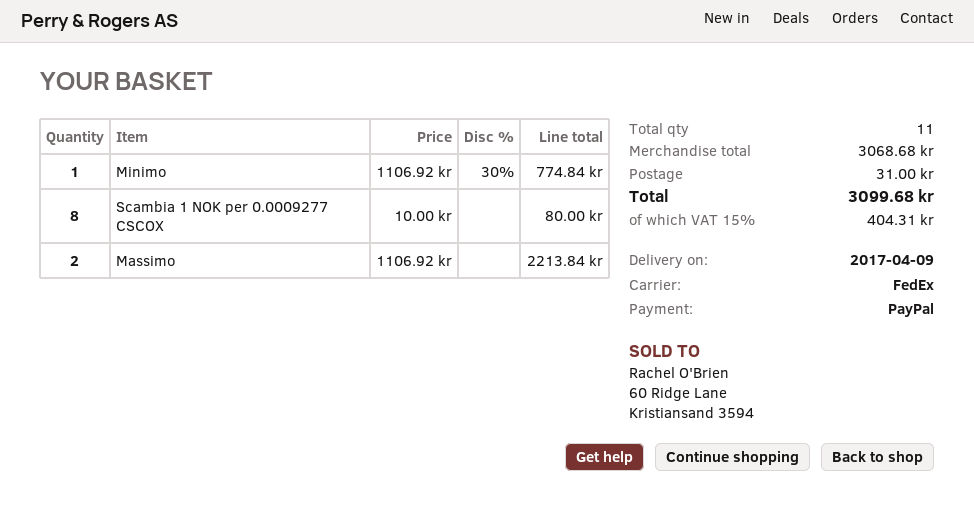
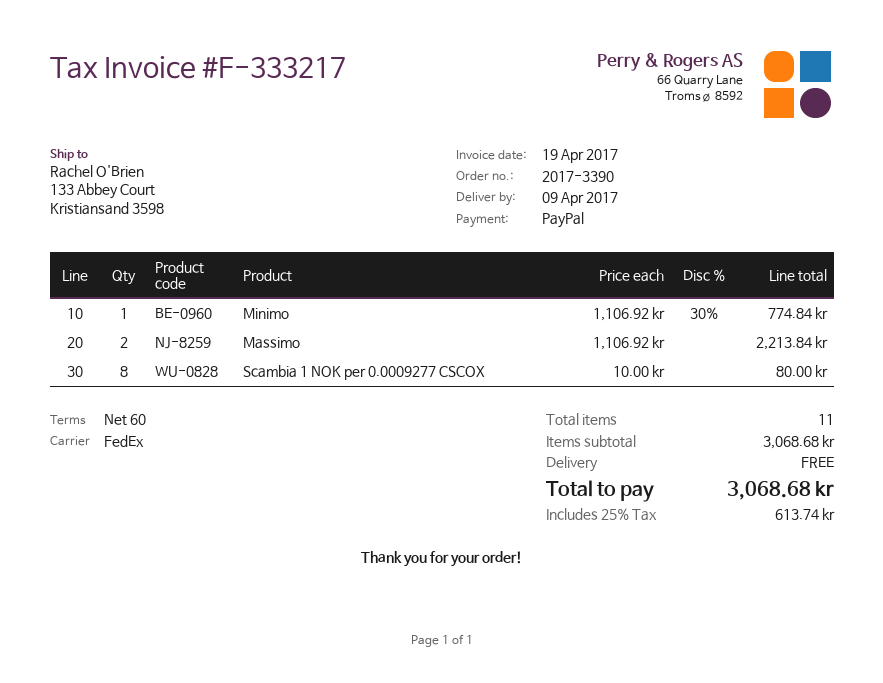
shipping: 31.00 -> 0.00
tax: 15% = 404.31 -> 25% = 613.74
total: 3099.68 -> 3068.68

